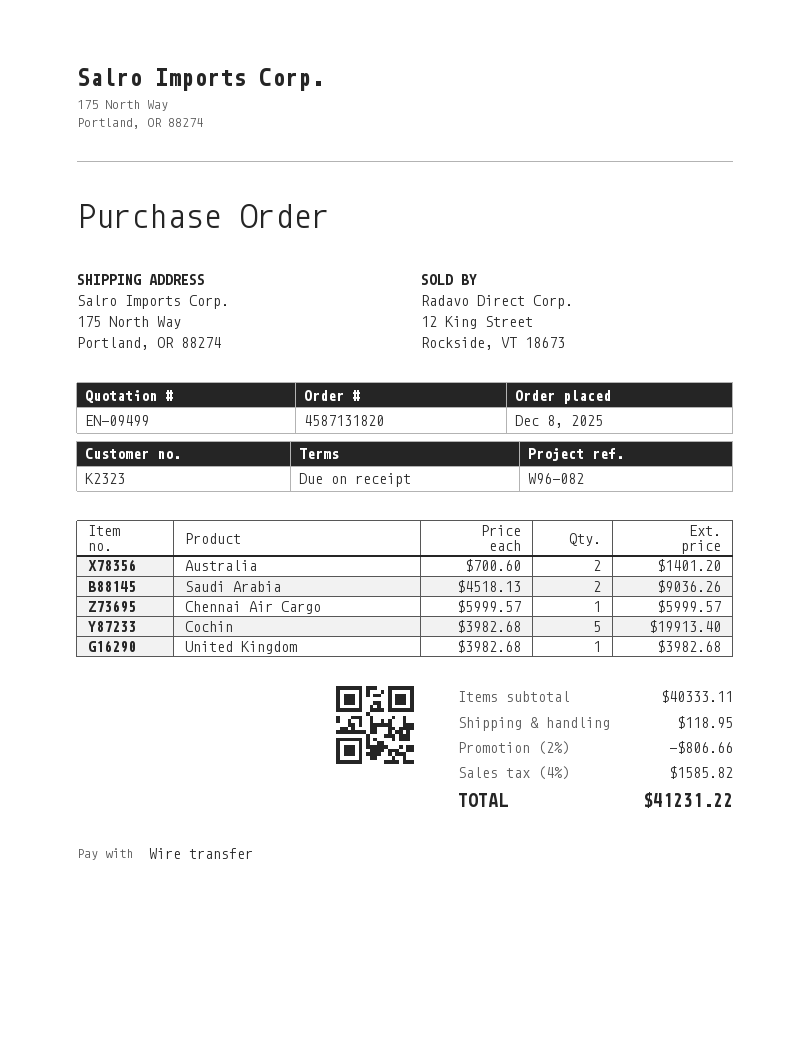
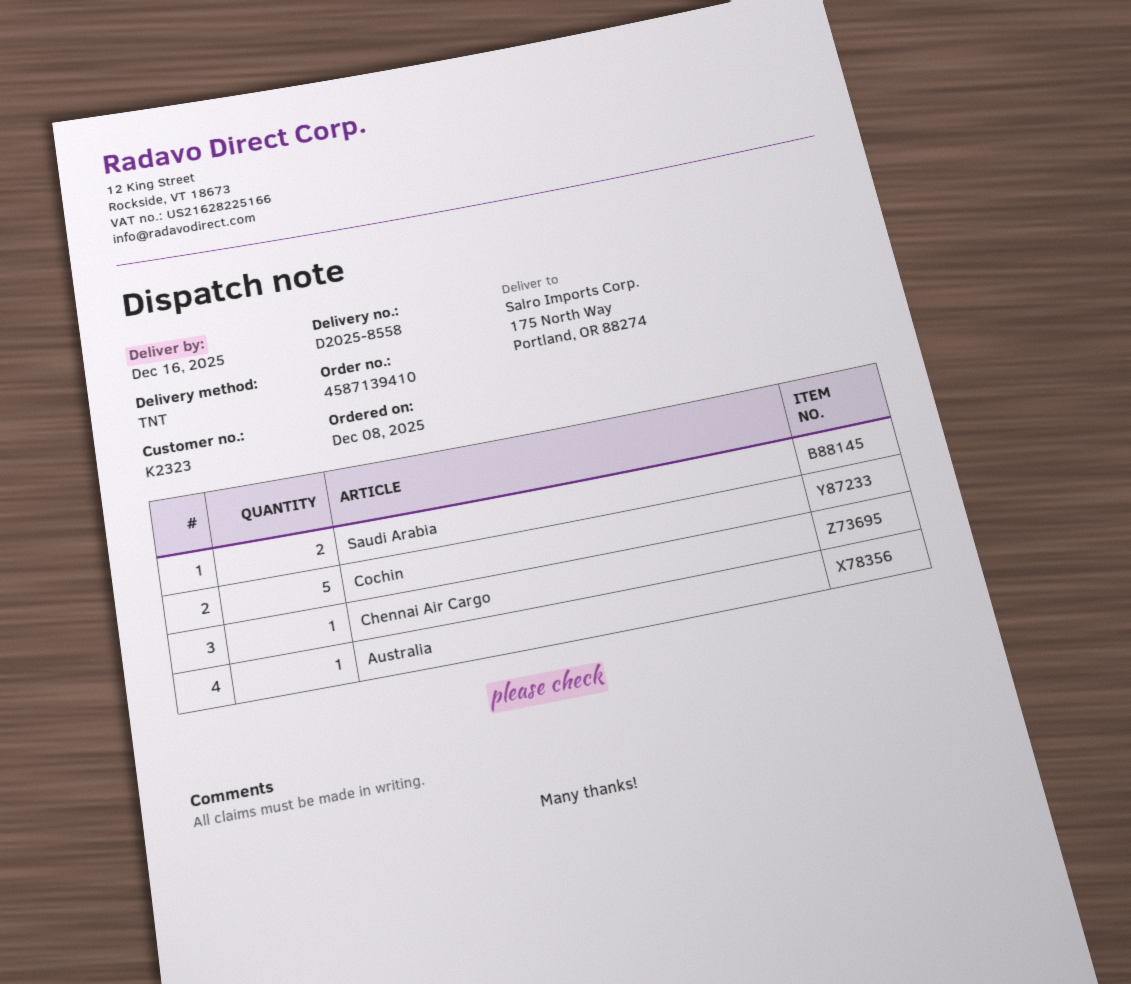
order number: 4587131820 -> 4587139410
Australia: 2 -> 1
United Kingdom: 1 -> none

